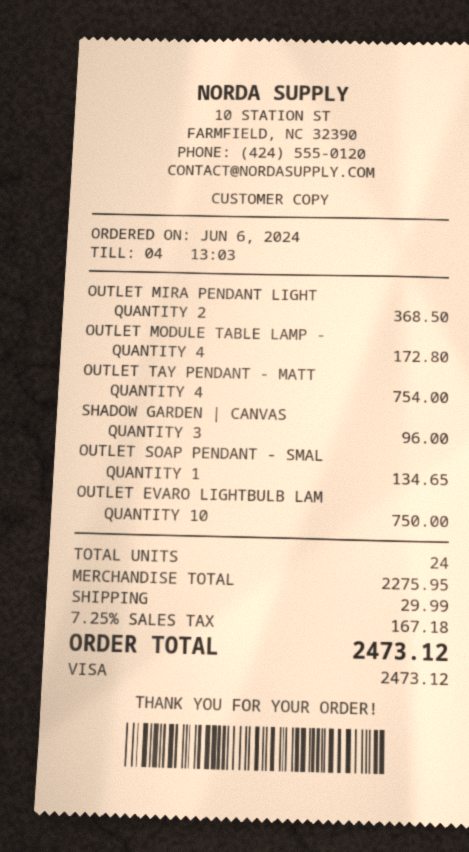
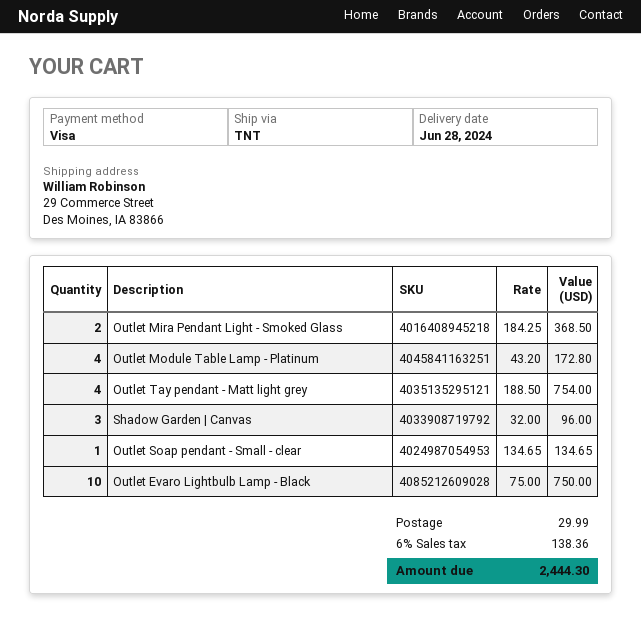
tax: 7.25% = 167.18 -> 6% = 138.36
total: 2473.12 -> 2444.30

